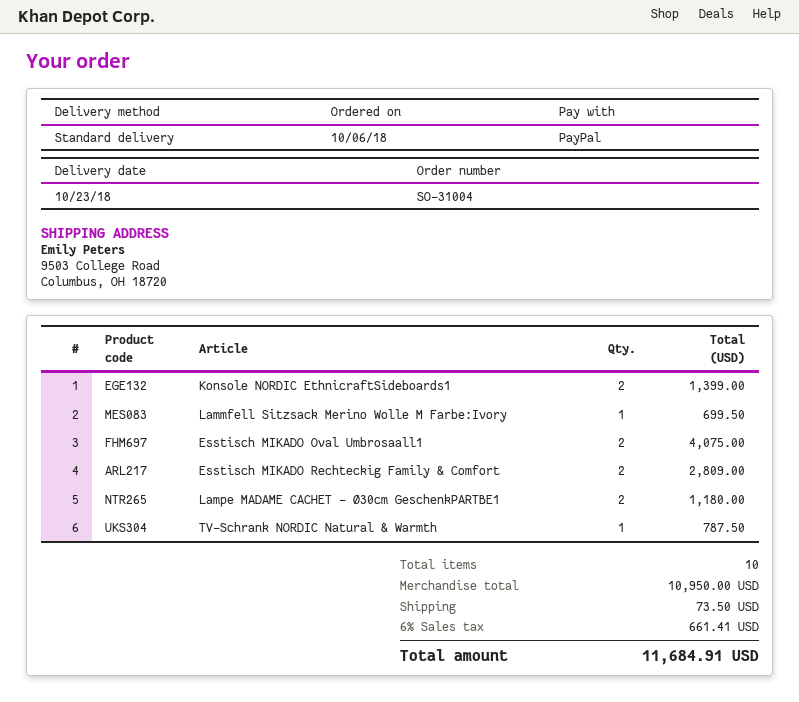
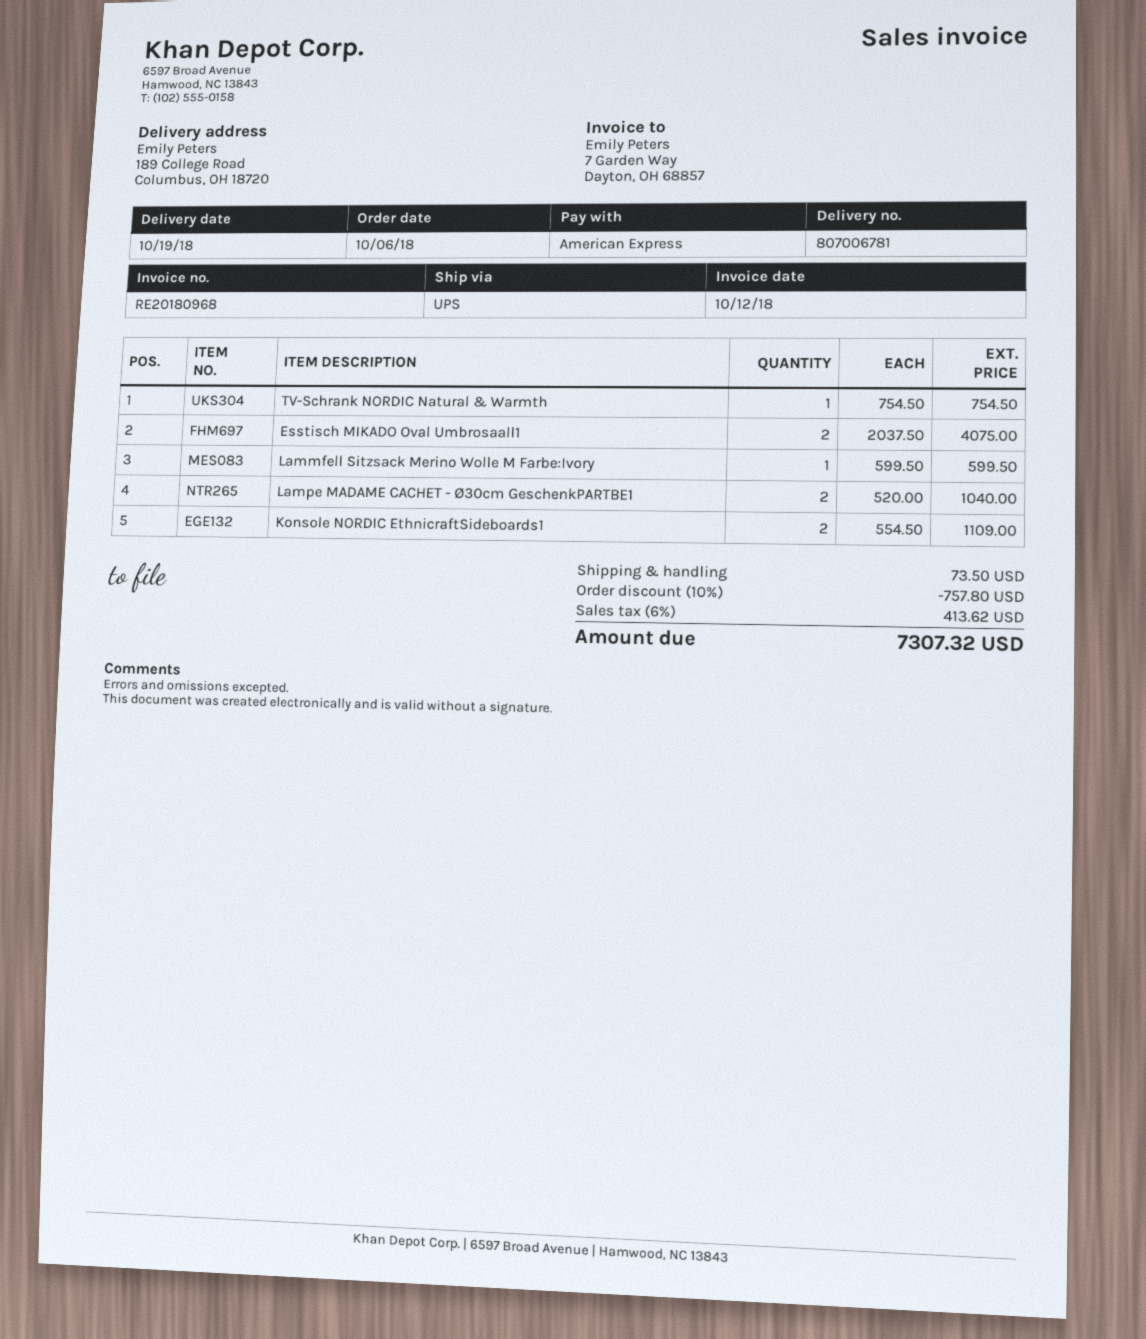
delivery date: 2018-10-23 -> 2018-10-19
payment method: PayPal -> American Express
shipping method: standard -> UPS
ship to: 9503 College Road, Columbus, OH 18720 -> 189 College Road, Columbus, OH 18720
Konsole NORDIC EthnicraftSideboards1: 2 for 1399.00 -> 2 for 1109.00
Lammfell Sitzsack Merino Wolle M Farbe:Ivory: 1 for 699.50 -> 1 for 599.50
Esstisch MIKADO Rechteckig Family & Comfort: 2 for 2809.00 -> none
Lampe MADAME CACHET - Ø30cm GeschenkPARTBE1: 2 for 1180.00 -> 2 for 1040.00
TV-Schrank NORDIC Natural & Warmth: 1 for 787.50 -> 1 for 754.50
discount: none -> 10% = 757.80
tax: 6% = 661.41 -> 6% = 413.62
total: 11684.91 -> 7307.32

